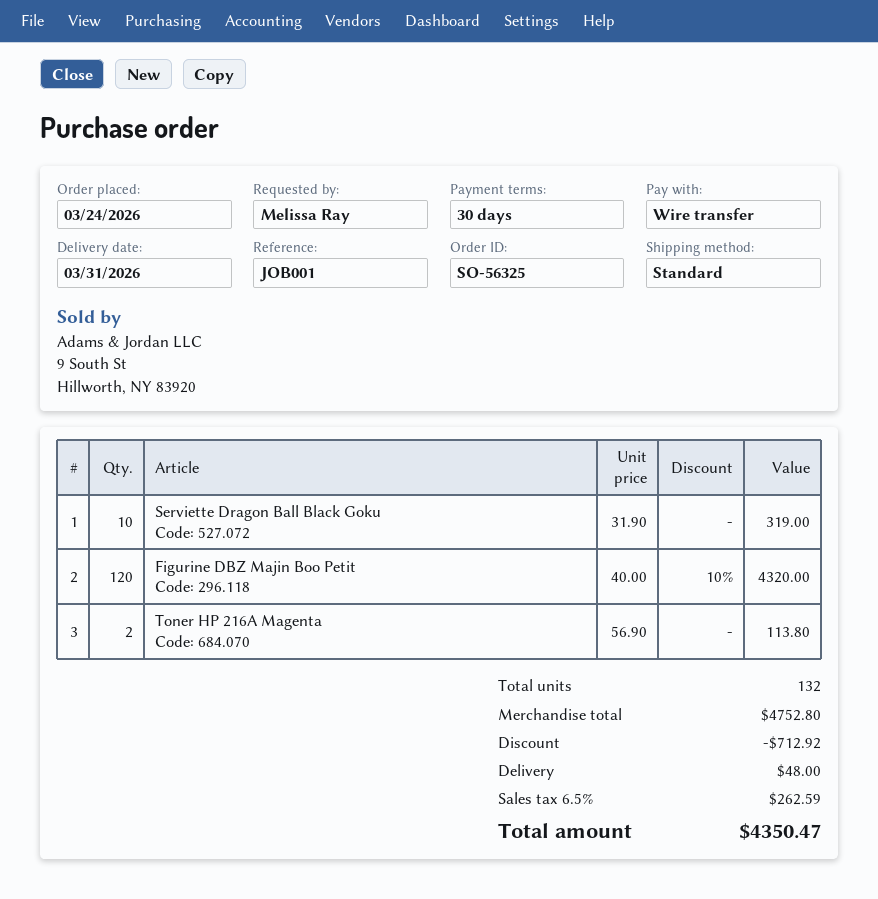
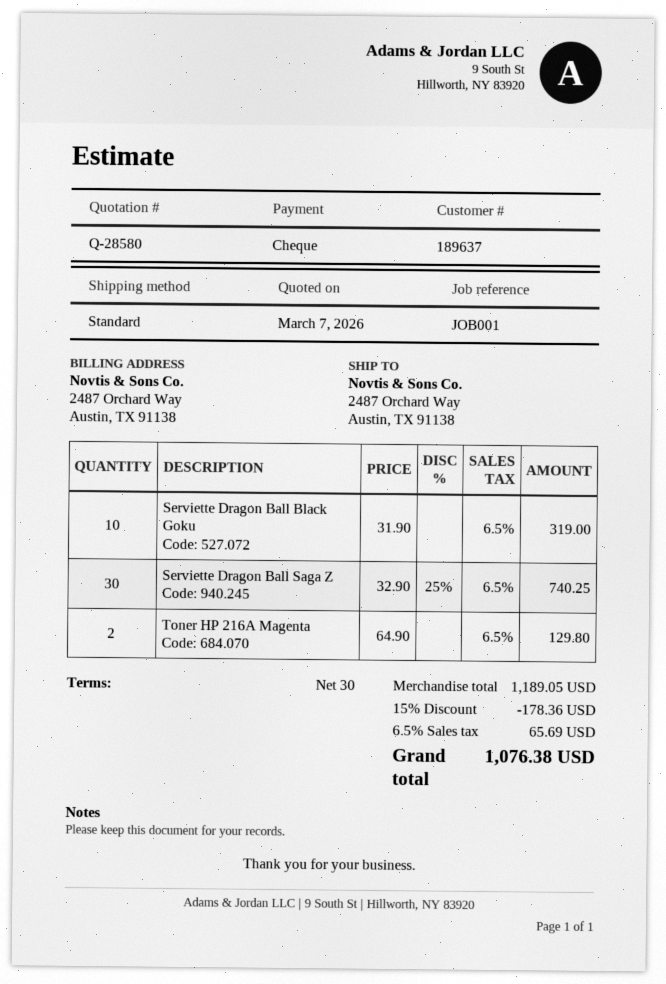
payment method: bank transfer -> cheque
Figurine DBZ Majin Boo Petit: 120 x 40.00 - 10% = 4320.00 -> none
Toner HP 216A Magenta: 2 x 56.90 = 113.80 -> 2 x 64.90 = 129.80
Serviette Dragon Ball Saga Z: none -> 30 x 32.90 - 25% = 740.25
subtotal: 4752.80 -> 1189.05
discount: 712.92 -> 178.36
shipping: 48.00 -> none
tax: 6.5% = 262.59 -> 6.5% = 65.69
total: 4350.47 -> 1076.38

